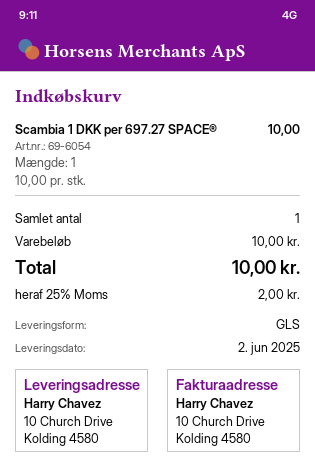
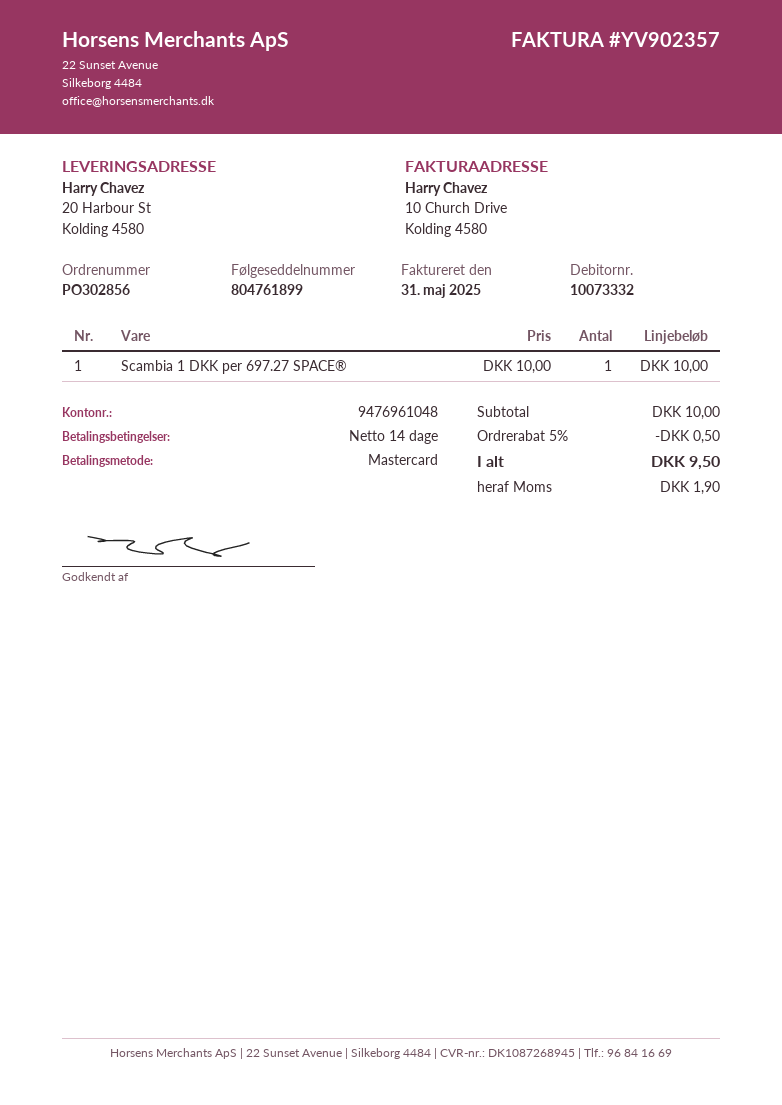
ship to: 10 Church Drive, Kolding 4580 -> 20 Harbour St, Kolding 4580
discount: none -> 5% = 0.50
tax: 2.00 -> 1.90
total: 10.00 -> 9.50

